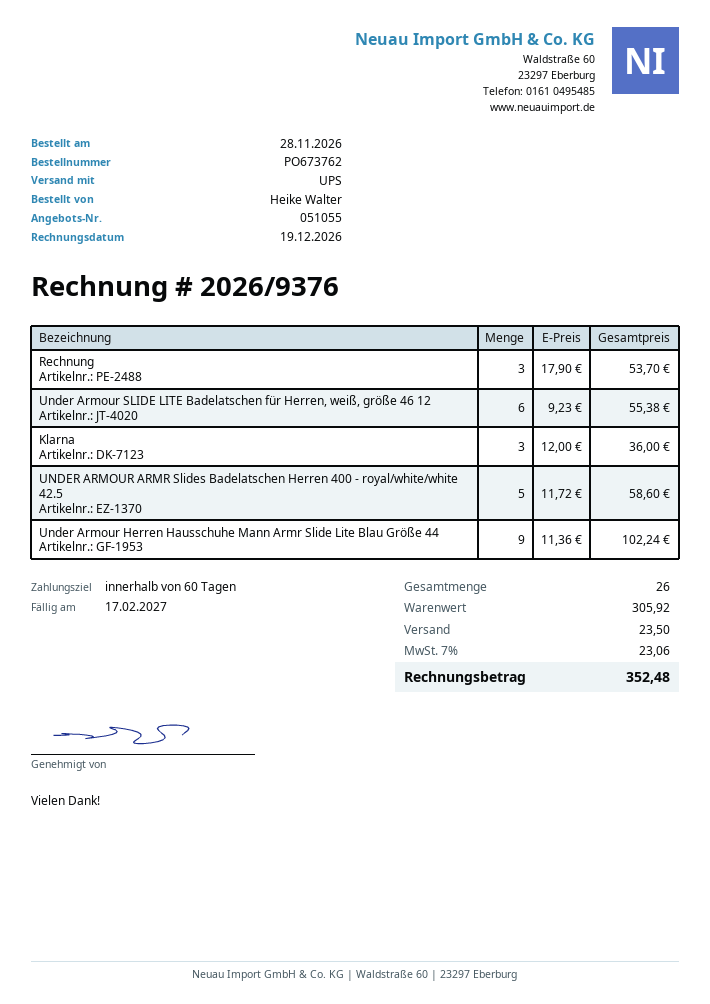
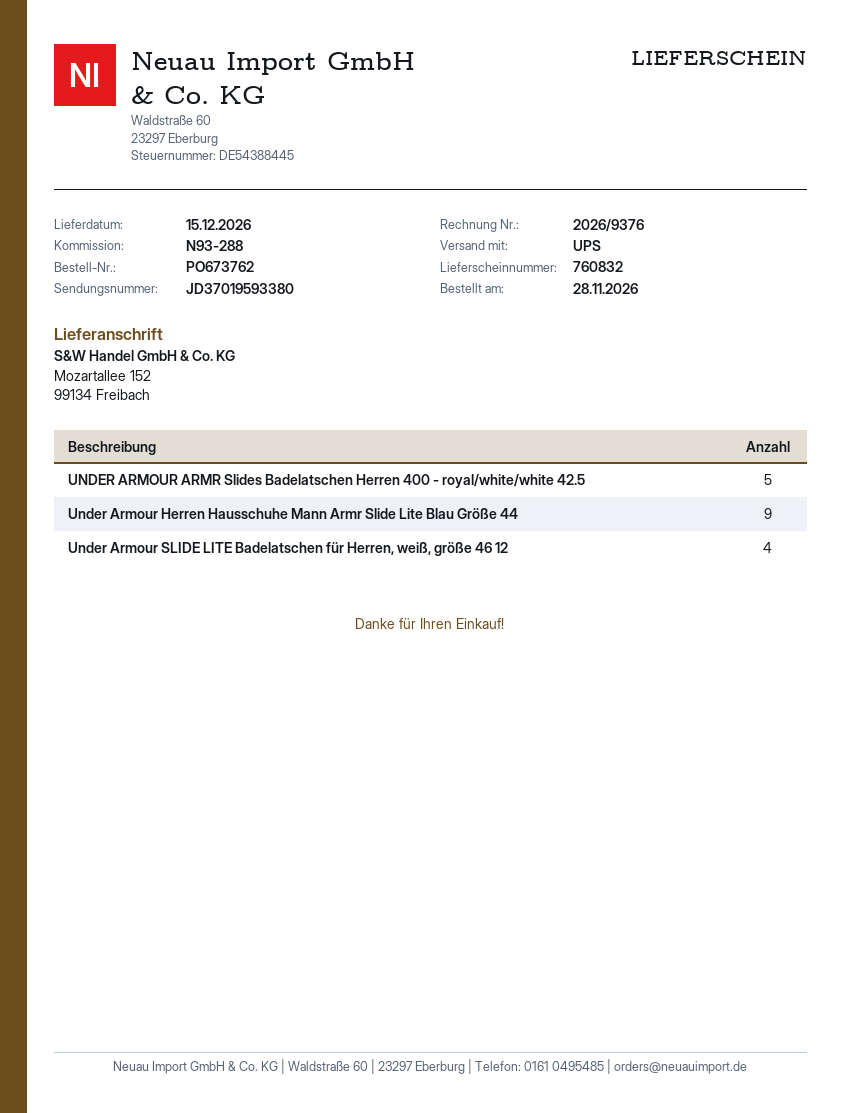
Rechnung: 3 -> none
Under Armour SLIDE LITE Badelatschen für Herren, weiß, größe 46 12: 6 -> 4
Klarna: 3 -> none

